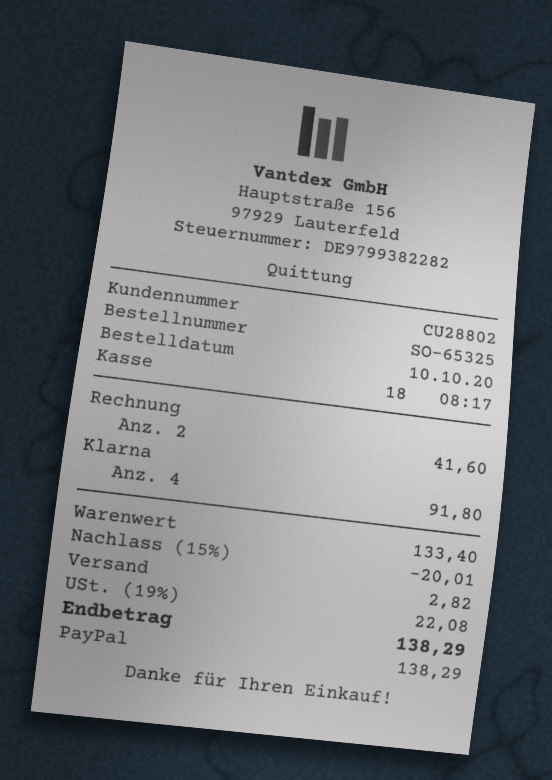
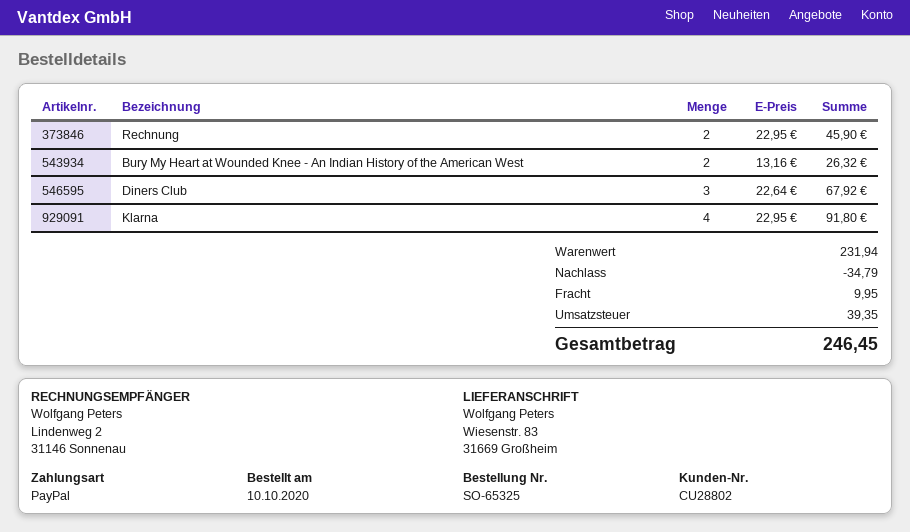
Rechnung: 2 for 41.60 -> 2 for 45.90
Bury My Heart at Wounded Knee - An Indian History of the American West: none -> 2 for 26.32
Diners Club: none -> 3 for 67.92
subtotal: 133.40 -> 231.94
discount: 20.01 -> 34.79
shipping: 2.82 -> 9.95
tax: 22.08 -> 39.35
total: 138.29 -> 246.45

